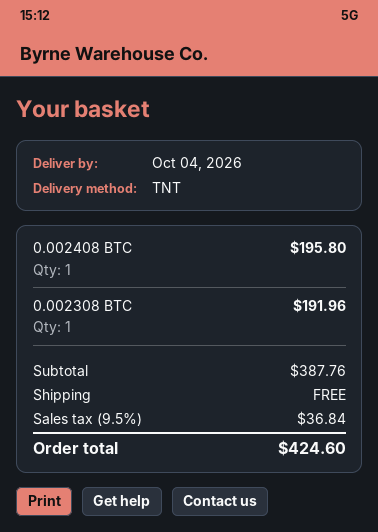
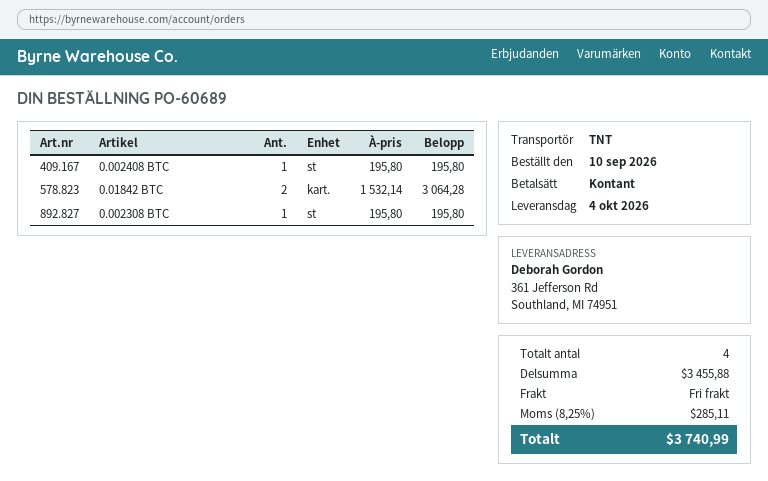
0.002308 BTC: 1 for 191.96 -> 1 for 195.80
0.01842 BTC: none -> 2 for 3064.28
subtotal: 387.76 -> 3455.88
tax: 9.5% = 36.84 -> 8.25% = 285.11
total: 424.60 -> 3740.99

